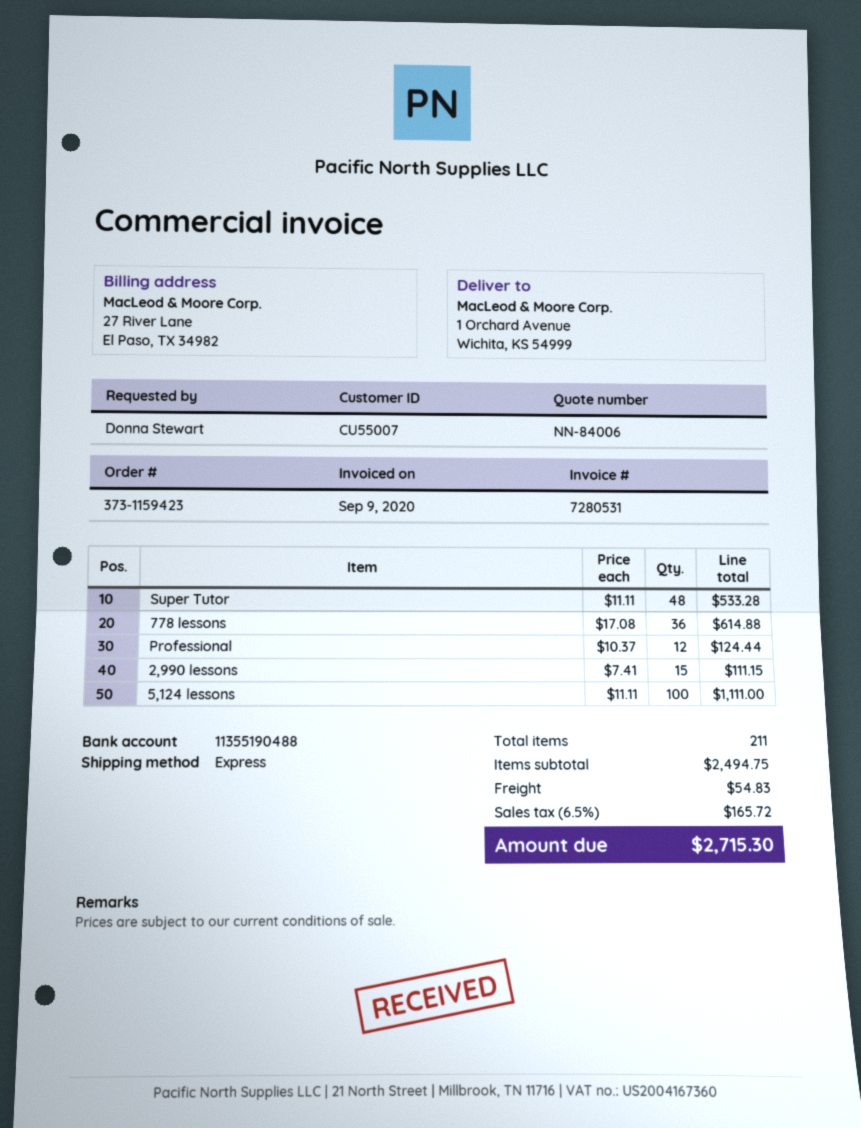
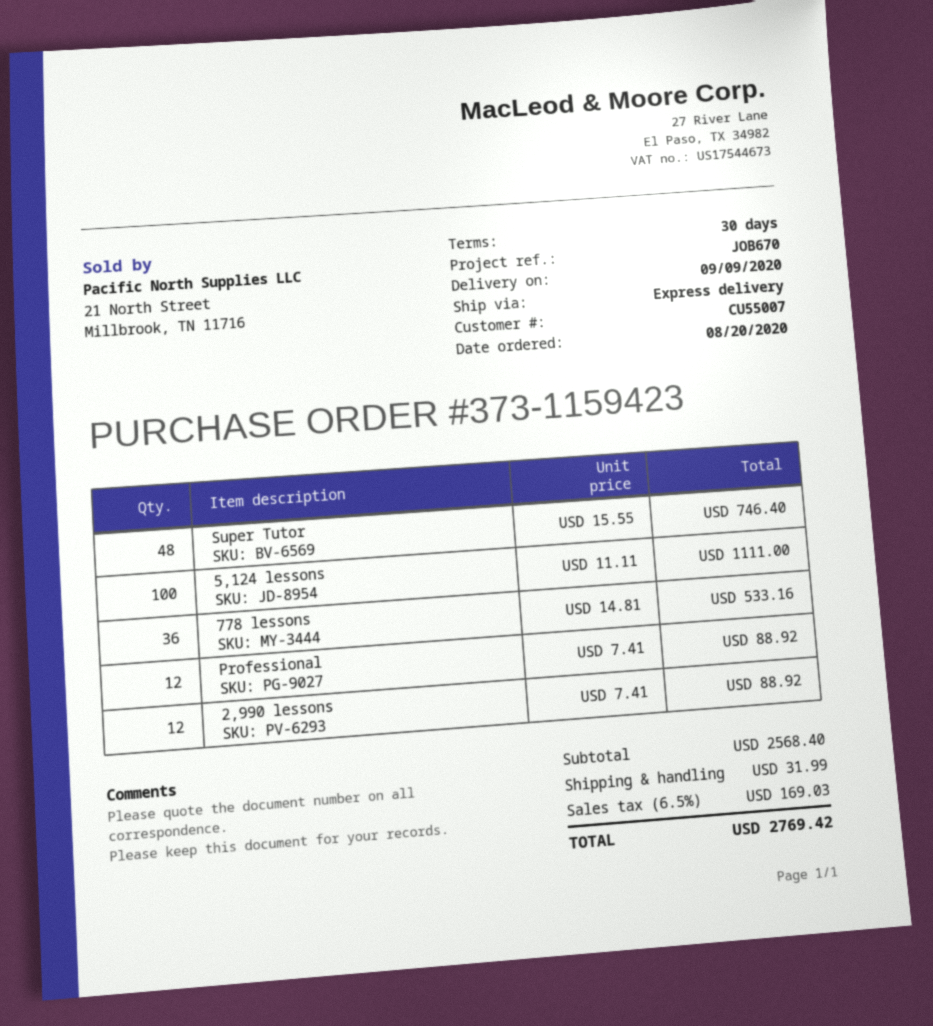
Super Tutor: 48 x 11.11 = 533.28 -> 48 x 15.55 = 746.40
778 lessons: 36 x 17.08 = 614.88 -> 36 x 14.81 = 533.16
Professional: 12 x 10.37 = 124.44 -> 12 x 7.41 = 88.92
2,990 lessons: 15 x 7.41 = 111.15 -> 12 x 7.41 = 88.92
subtotal: 2494.75 -> 2568.40
shipping: 54.83 -> 31.99
tax: 6.5% = 165.72 -> 6.5% = 169.03
total: 2715.30 -> 2769.42

